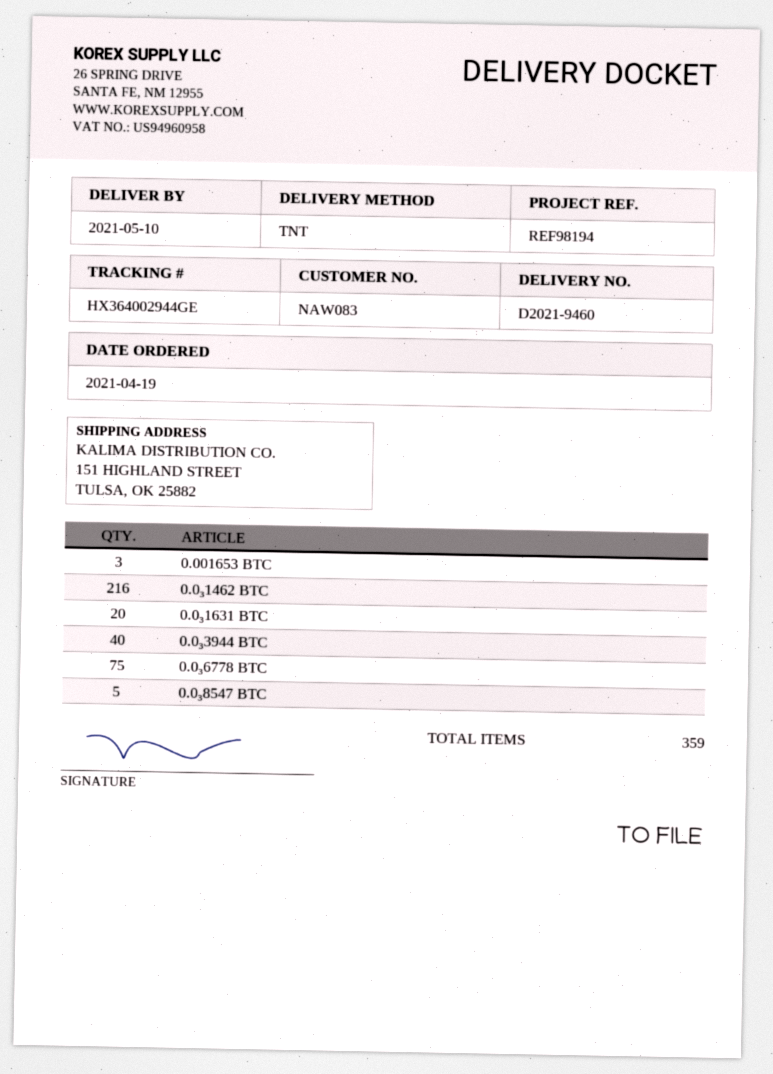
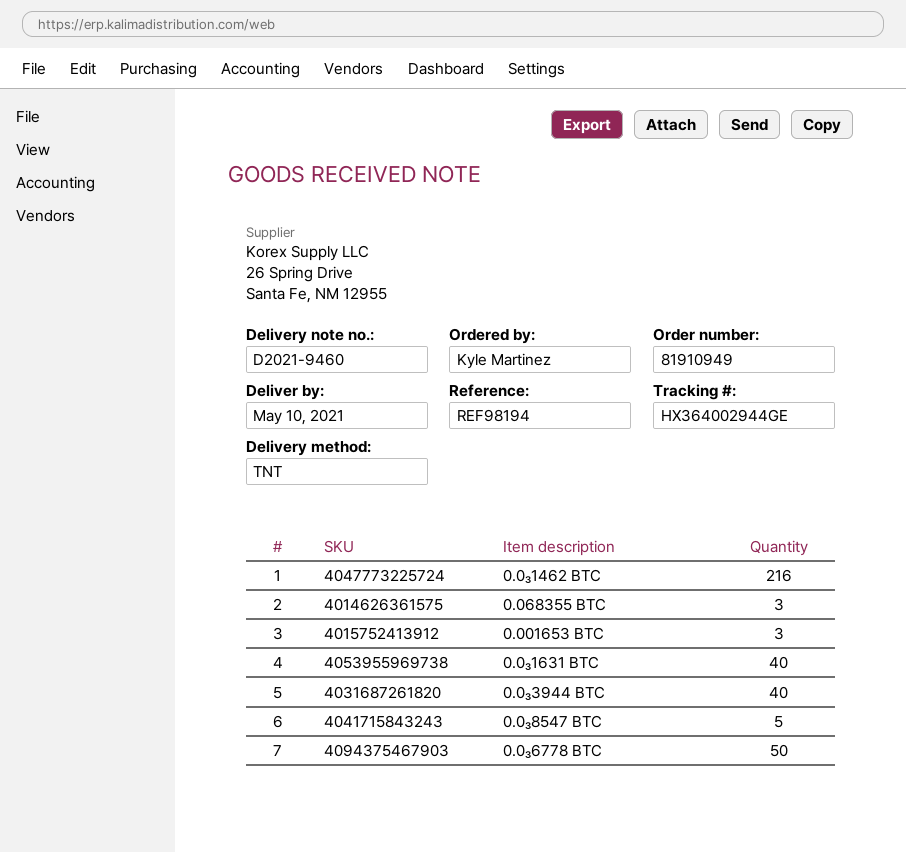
0.0₃1631 BTC: 20 -> 40
0.0₃6778 BTC: 75 -> 50
0.068355 BTC: none -> 3

